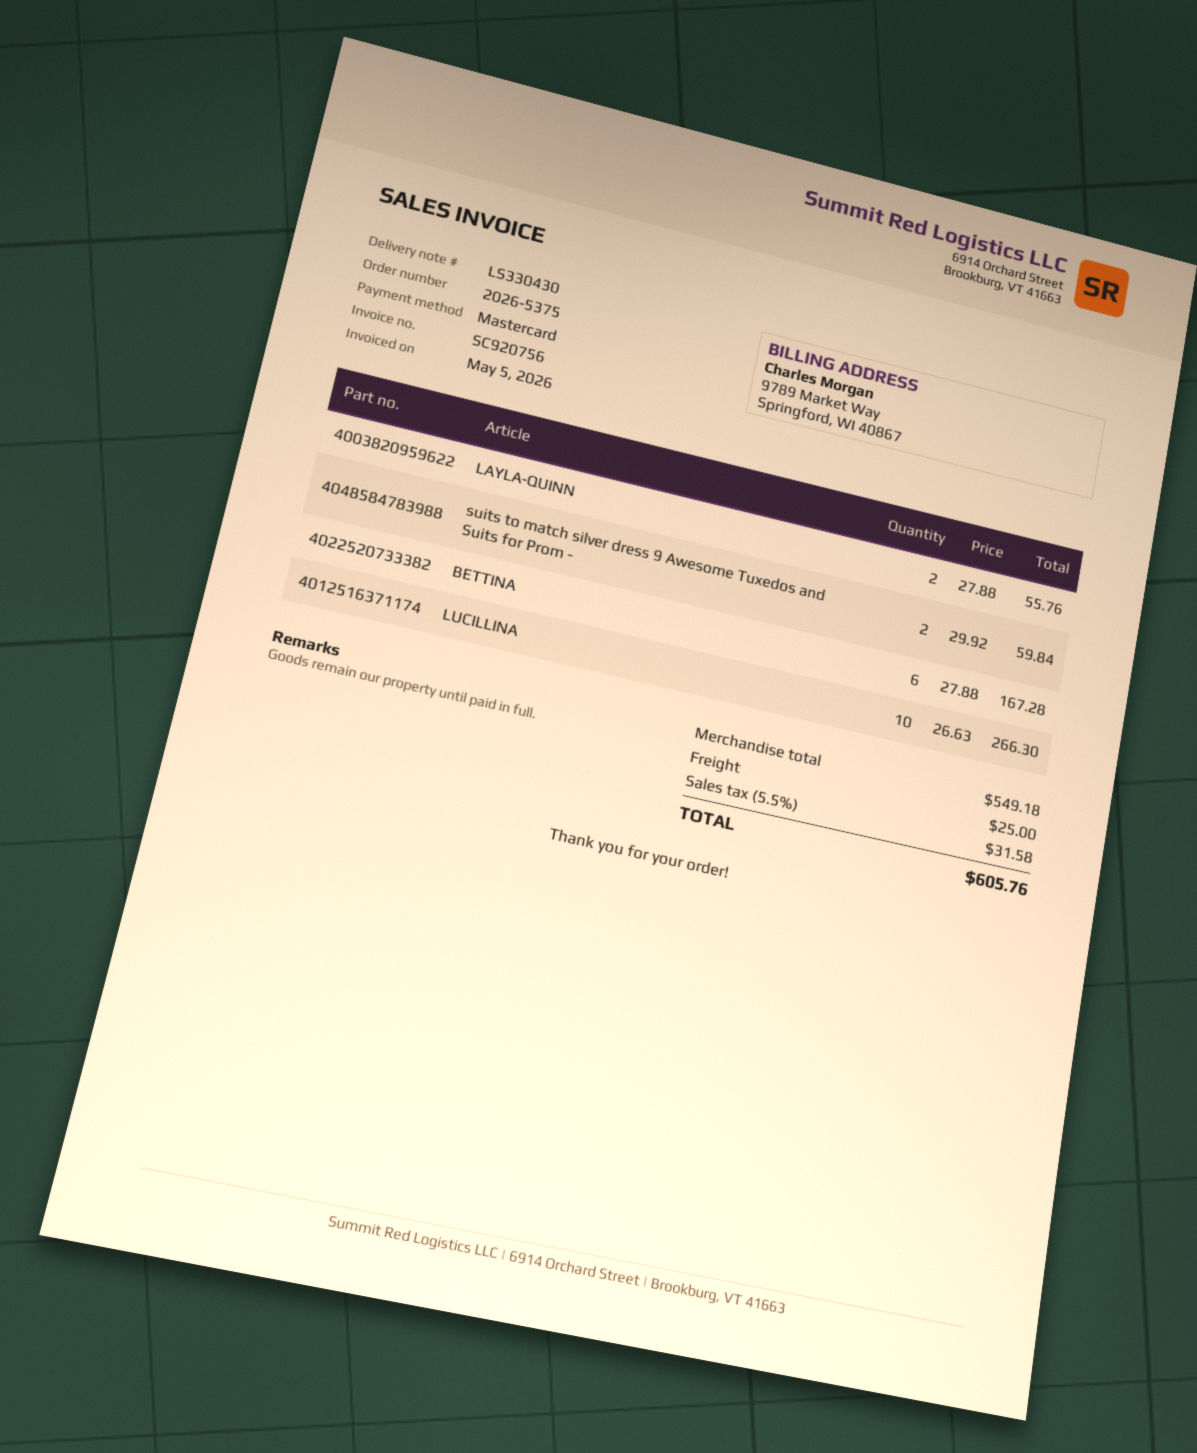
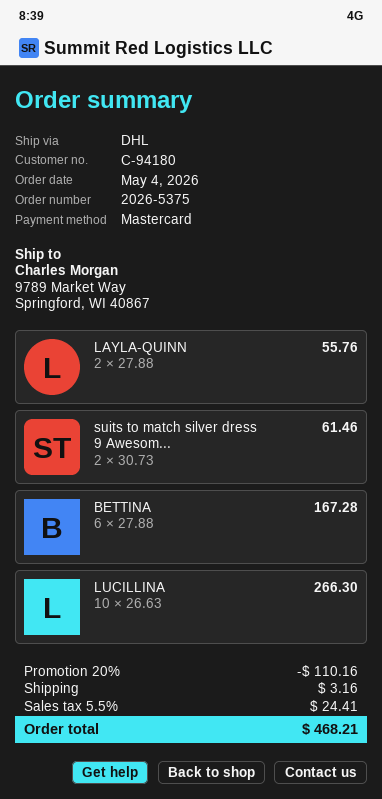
suits to match silver dress 9 Awesome Tuxedos and Suits for Prom -: 2 x 29.92 = 59.84 -> 2 x 30.73 = 61.46
discount: none -> 20% = 110.16
shipping: 25.00 -> 3.16
tax: 5.5% = 31.58 -> 5.5% = 24.41
total: 605.76 -> 468.21

